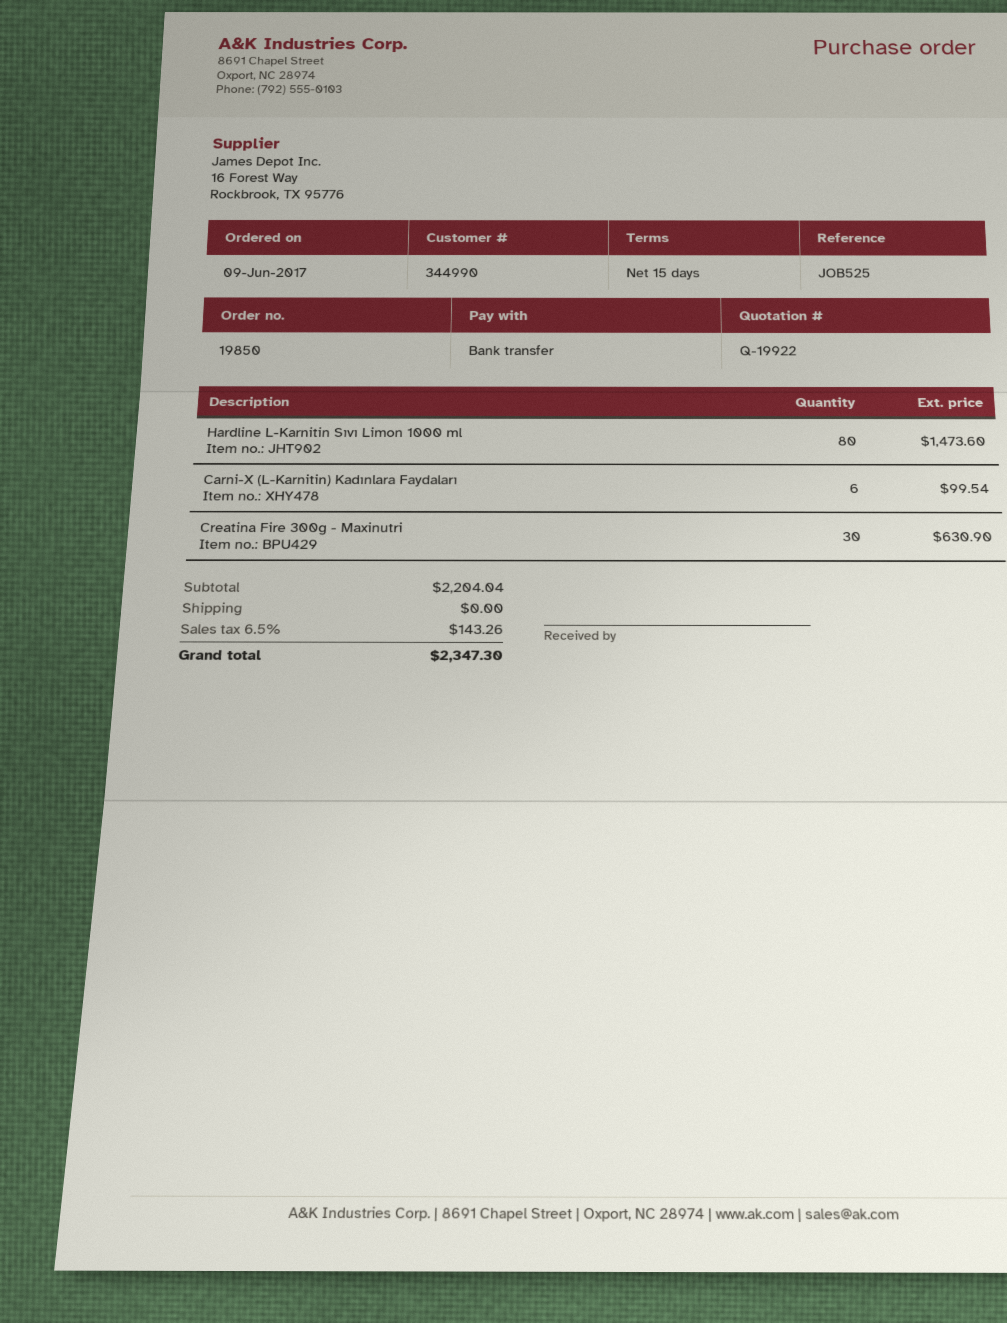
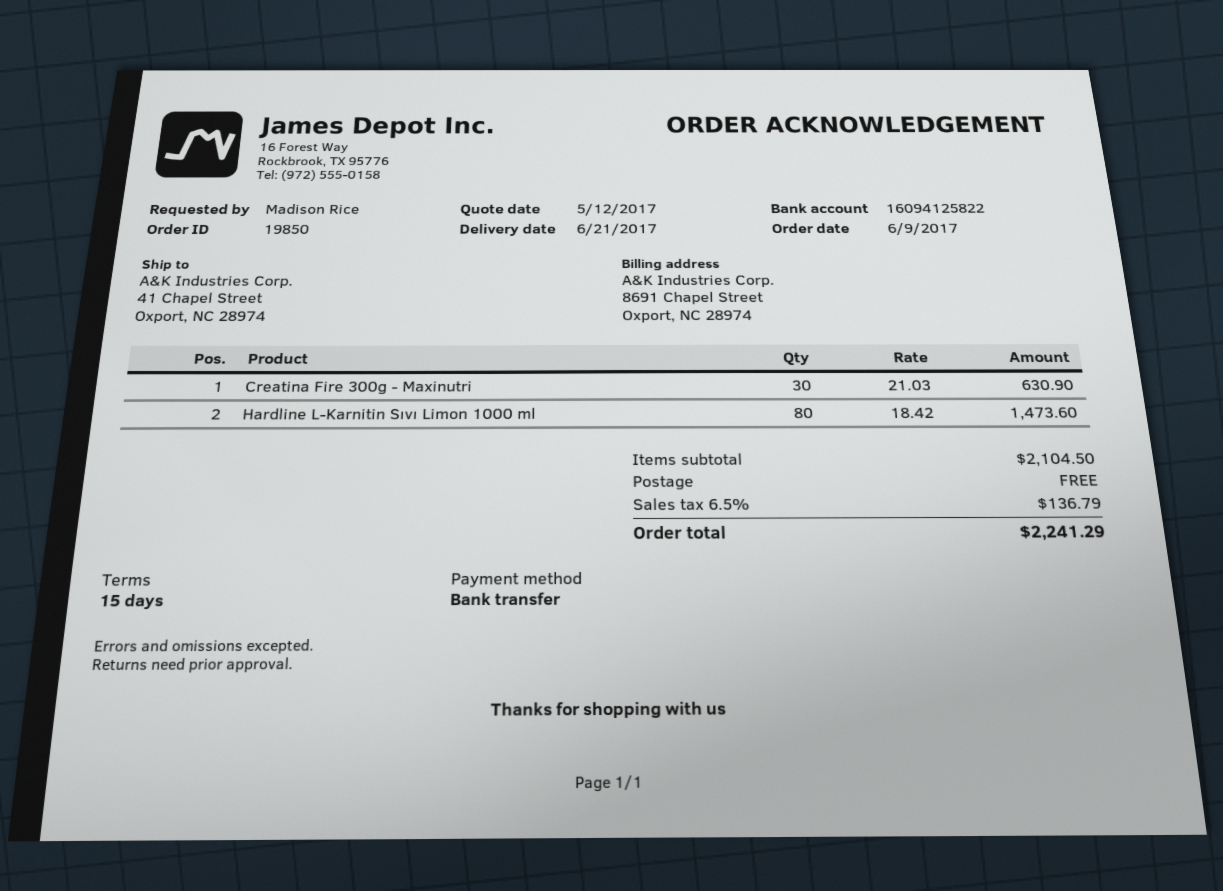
Carni-X (L-Karnitin) Kadınlara Faydaları: 6 for 99.54 -> none
subtotal: 2204.04 -> 2104.50
tax: 6.5% = 143.26 -> 6.5% = 136.79
total: 2347.30 -> 2241.29

